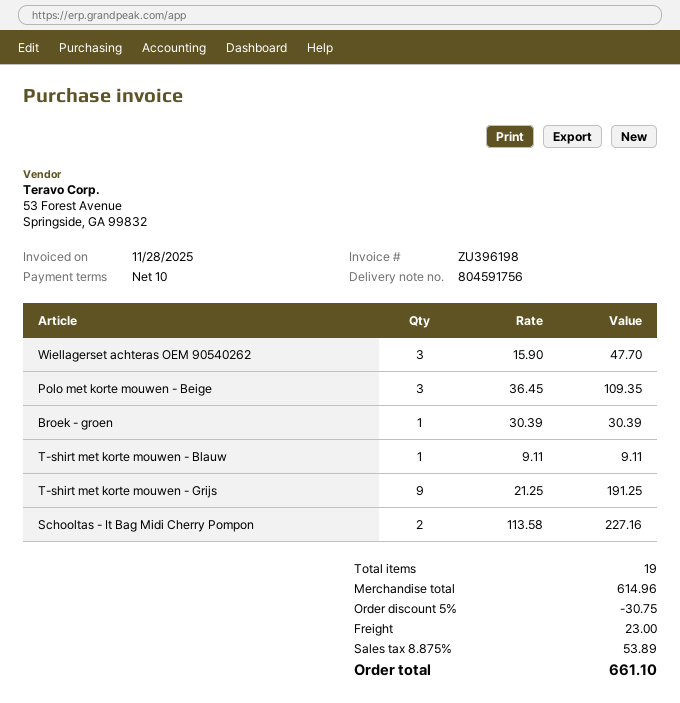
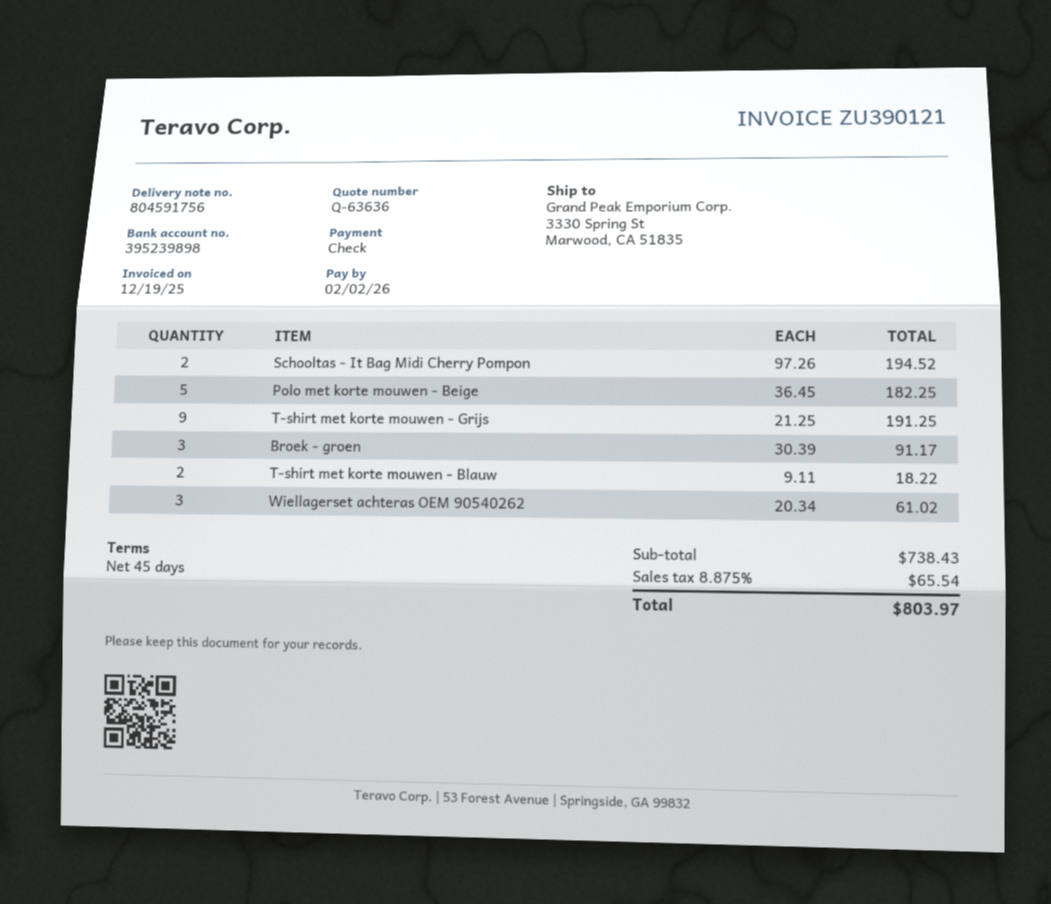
invoice number: ZU396198 -> ZU390121
invoice date: 2025-11-28 -> 2025-12-19
payment terms: 10 days -> 45 days
Wiellagerset achteras OEM 90540262: 3 x 15.90 = 47.70 -> 3 x 20.34 = 61.02
Polo met korte mouwen - Beige: 3 x 36.45 = 109.35 -> 5 x 36.45 = 182.25
Broek - groen: 1 x 30.39 = 30.39 -> 3 x 30.39 = 91.17
T-shirt met korte mouwen - Blauw: 1 x 9.11 = 9.11 -> 2 x 9.11 = 18.22
Schooltas - It Bag Midi Cherry Pompon: 2 x 113.58 = 227.16 -> 2 x 97.26 = 194.52
subtotal: 614.96 -> 738.43
discount: 5% = 30.75 -> none
shipping: 23.00 -> none
tax: 8.875% = 53.89 -> 8.875% = 65.54
total: 661.10 -> 803.97

